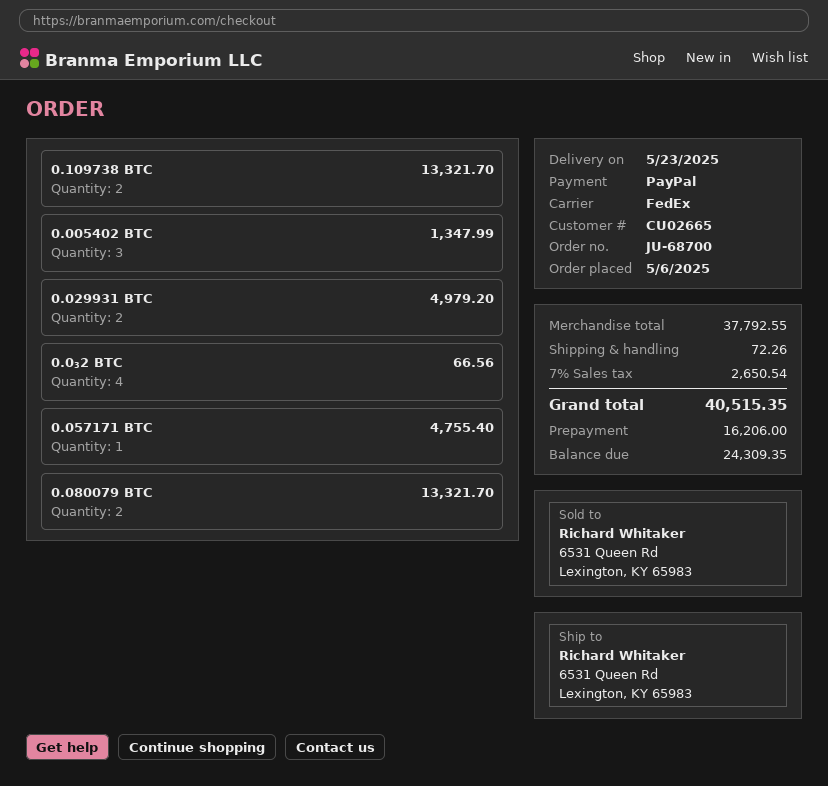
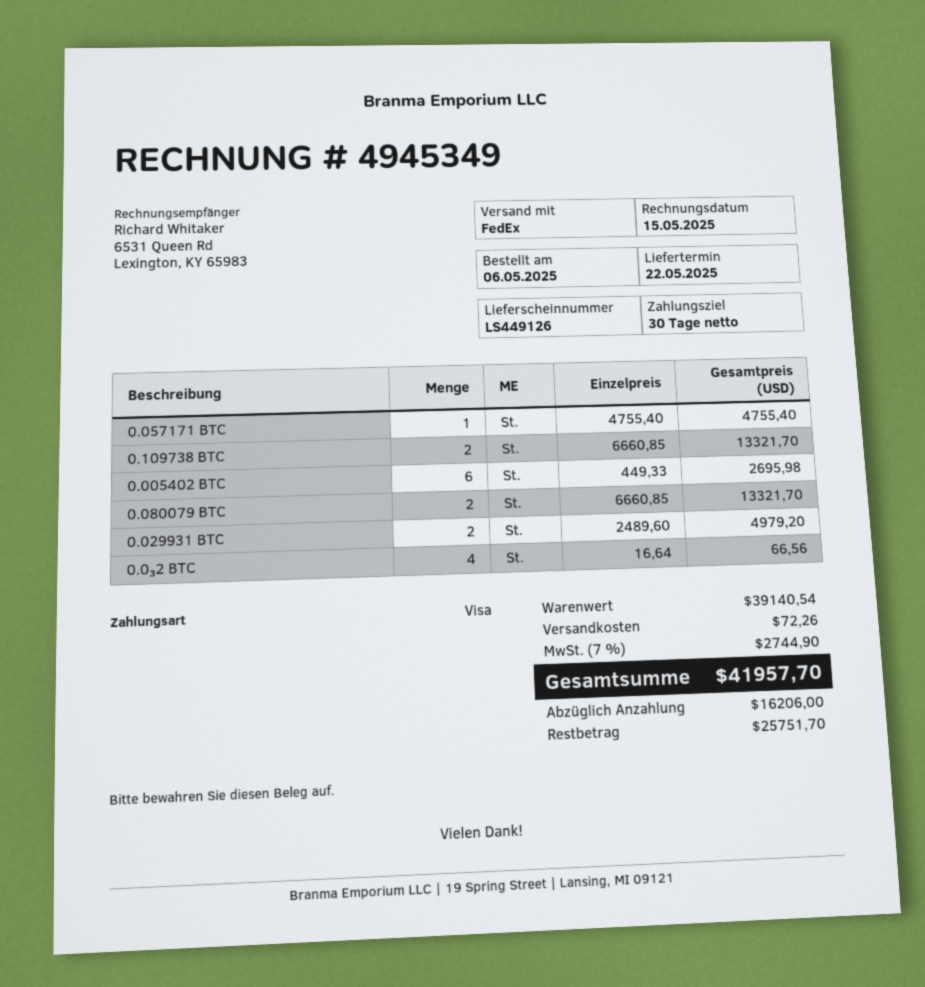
delivery date: 2025-05-23 -> 2025-05-22
payment method: PayPal -> Visa
0.005402 BTC: 3 for 1347.99 -> 6 for 2695.98
subtotal: 37792.55 -> 39140.54
tax: 7% = 2650.54 -> 7% = 2744.90
total: 40515.35 -> 41957.70
balance: 24309.35 -> 25751.70

